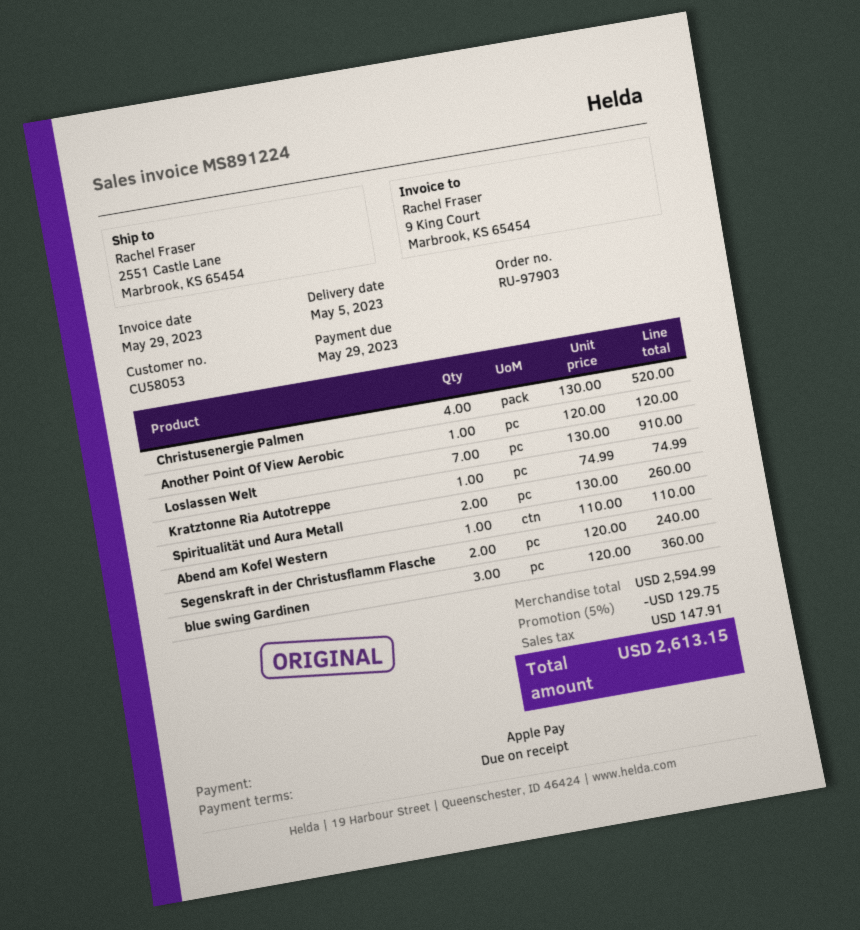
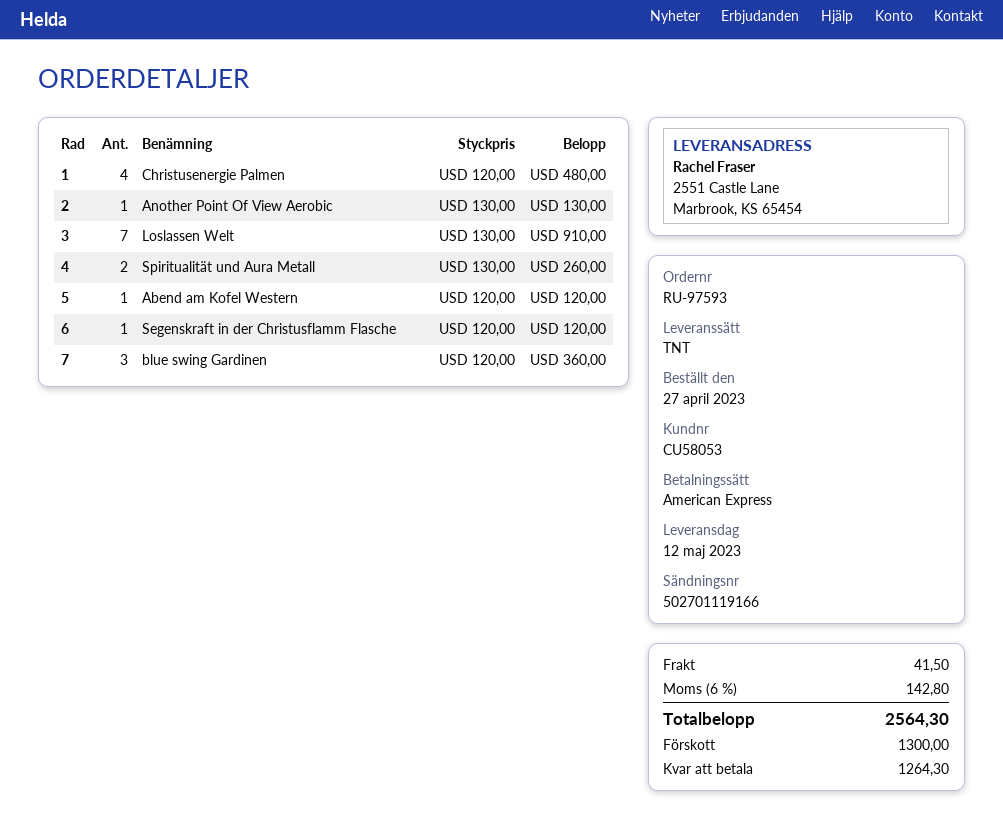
order number: RU-97903 -> RU-97593
delivery date: 2023-05-05 -> 2023-05-12
payment method: Apple Pay -> American Express
Christusenergie Palmen: 4 x 130.00 = 520.00 -> 4 x 120.00 = 480.00
Another Point Of View Aerobic: 1 x 120.00 = 120.00 -> 1 x 130.00 = 130.00
Kratztonne Ria Autotreppe: 1 x 74.99 = 74.99 -> none
Abend am Kofel Western: 1 x 110.00 = 110.00 -> 1 x 120.00 = 120.00
Segenskraft in der Christusflamm Flasche: 2 x 120.00 = 240.00 -> 1 x 120.00 = 120.00
discount: 5% = 129.75 -> none
shipping: none -> 41.50
tax: 147.91 -> 142.80
total: 2613.15 -> 2564.30

